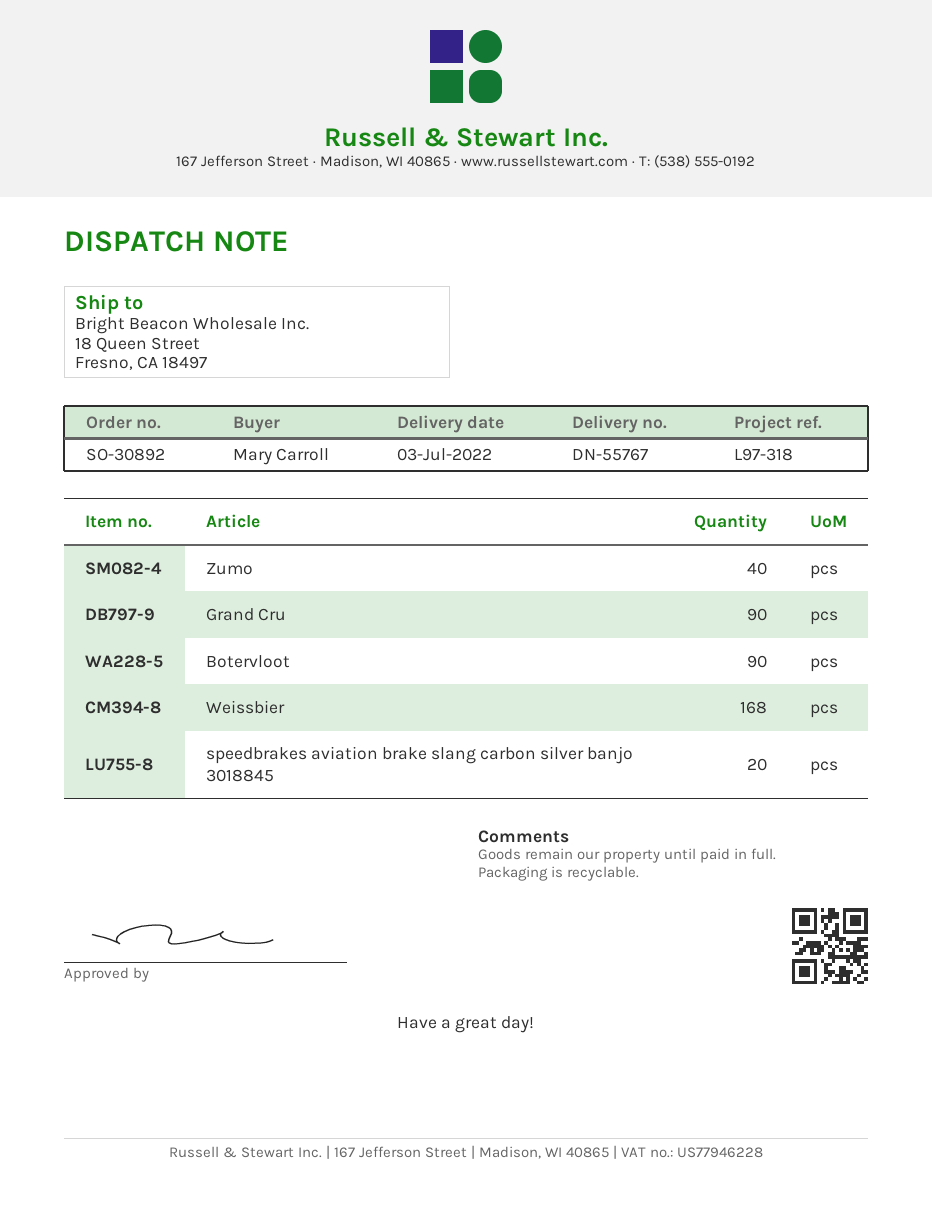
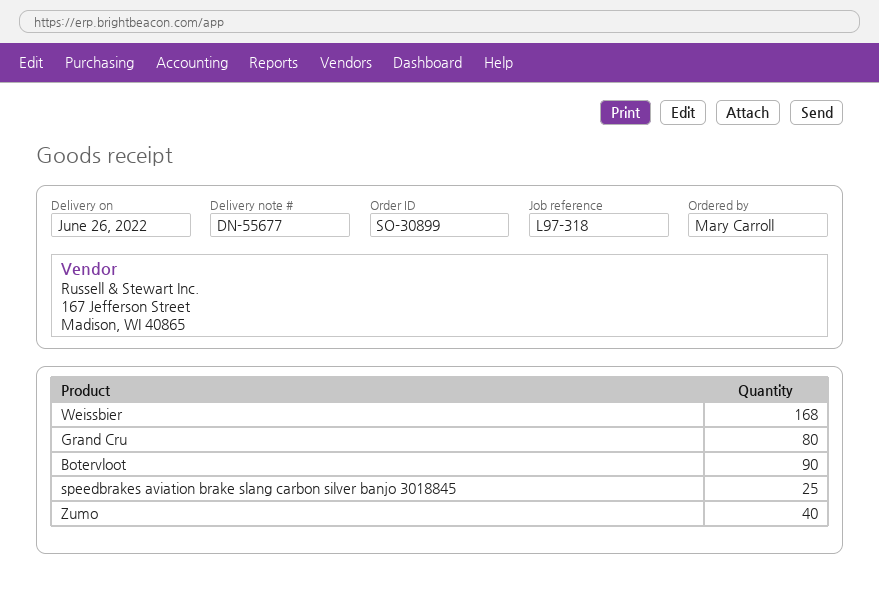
order number: SO-30892 -> SO-30899
delivery note number: DN-55767 -> DN-55677
delivery date: 2022-07-03 -> 2022-06-26
Grand Cru: 90 -> 80
speedbrakes aviation brake slang carbon silver banjo 3018845: 20 -> 25

